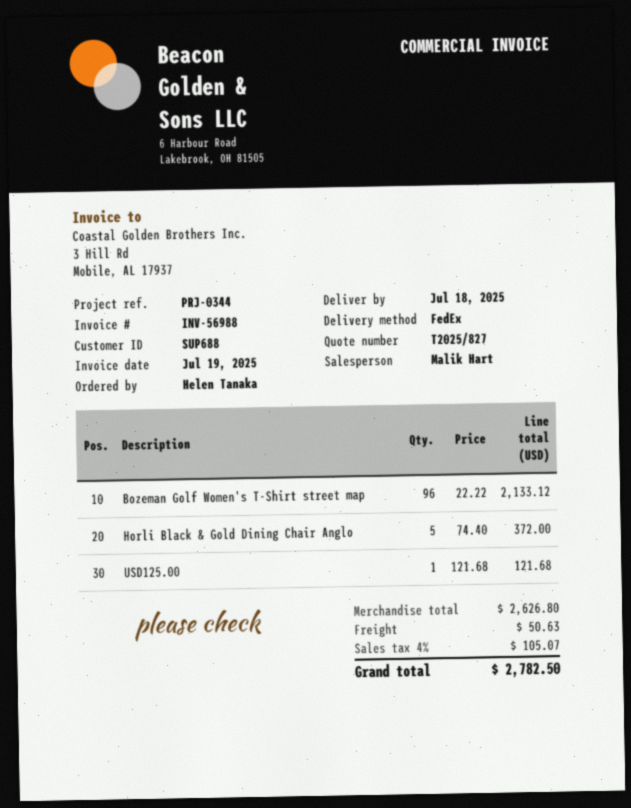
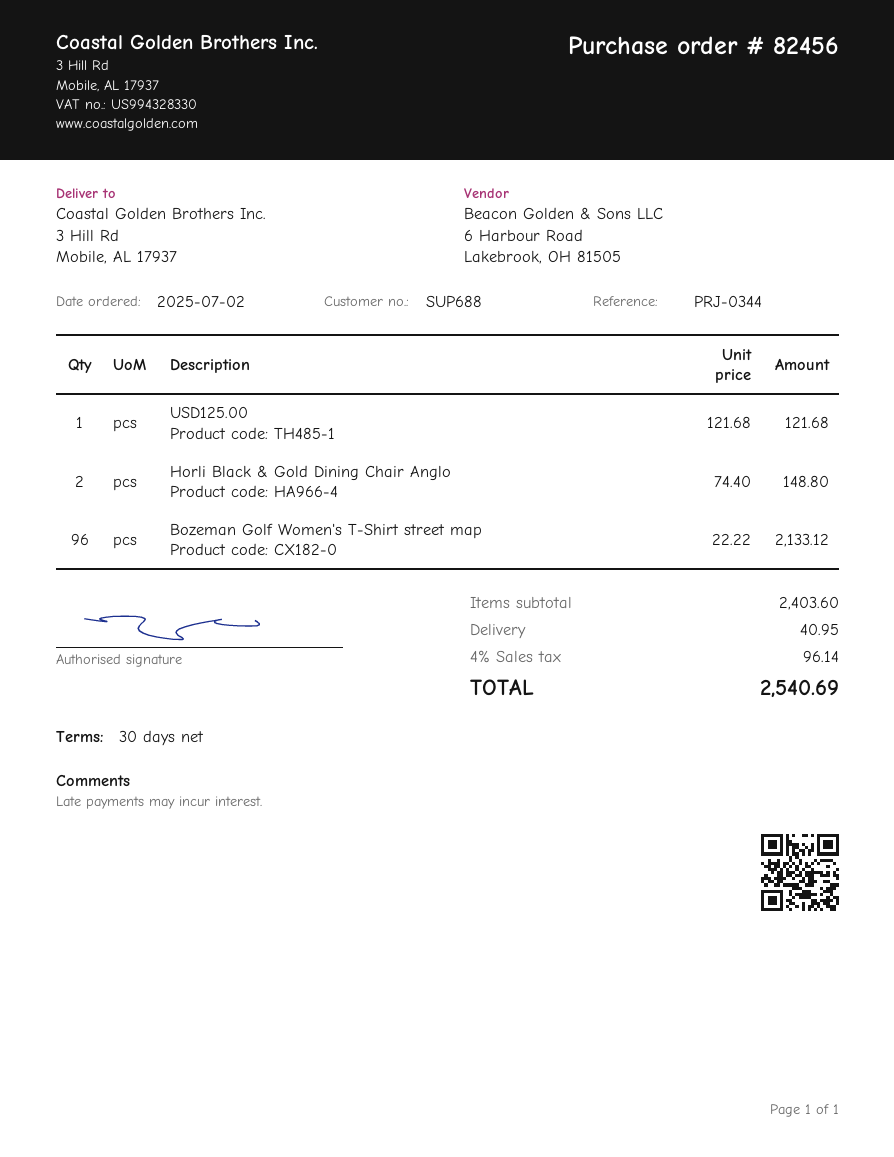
Horli Black & Gold Dining Chair Anglo: 5 x 74.40 = 372.00 -> 2 x 74.40 = 148.80
subtotal: 2626.80 -> 2403.60
shipping: 50.63 -> 40.95
tax: 4% = 105.07 -> 4% = 96.14
total: 2782.50 -> 2540.69

